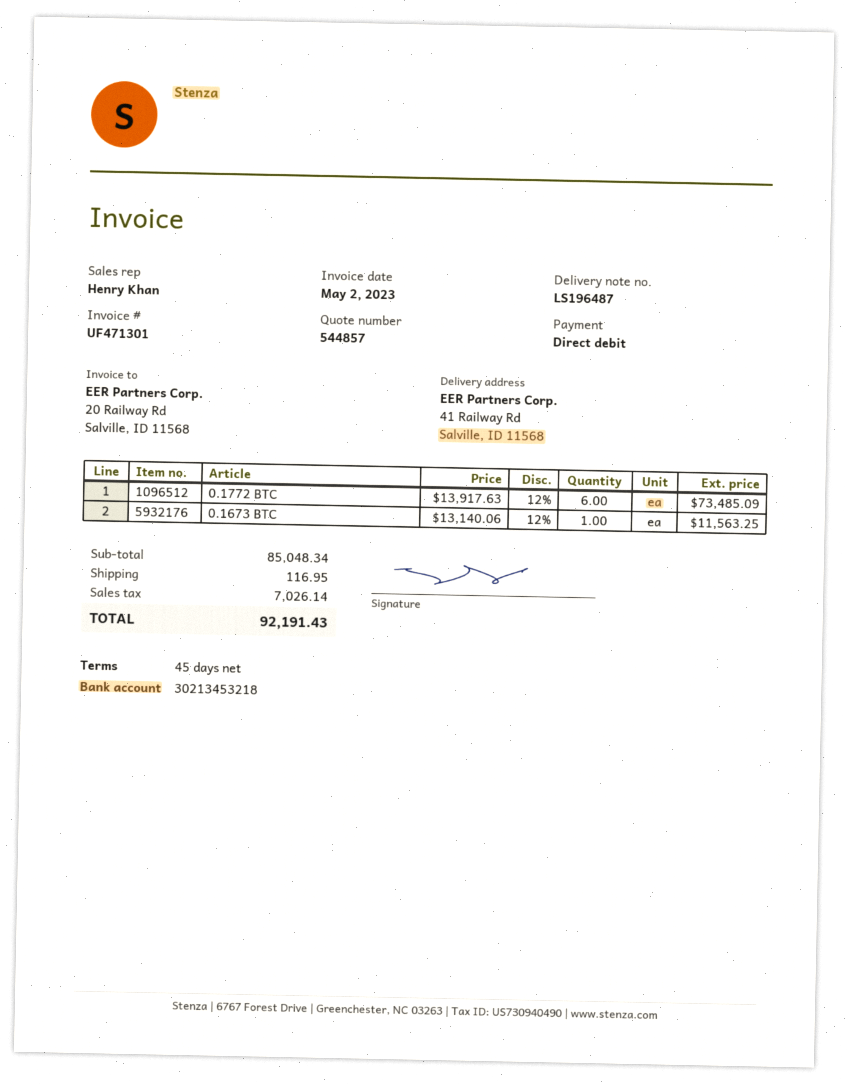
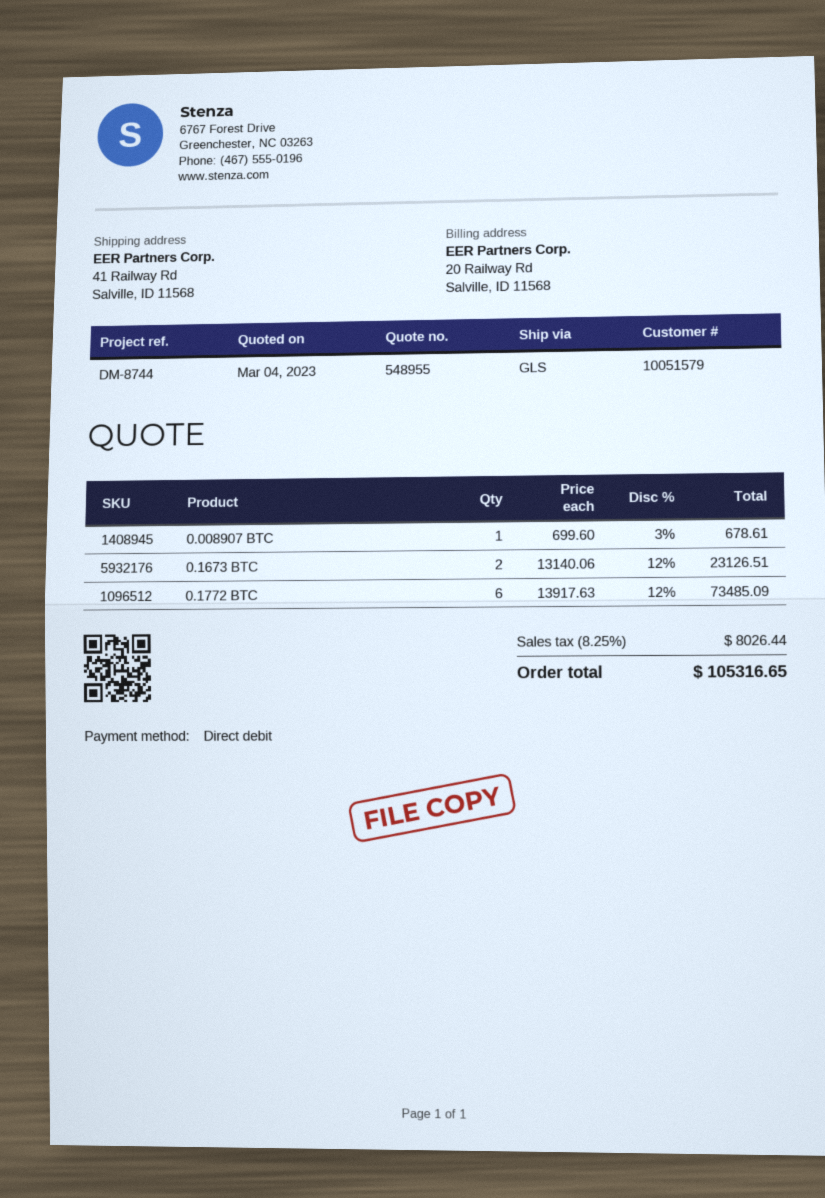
quote number: 544857 -> 548955
0.1673 BTC: 1 x 13140.06 - 12% = 11563.25 -> 2 x 13140.06 - 12% = 23126.51
0.008907 BTC: none -> 1 x 699.60 - 3% = 678.61
shipping: 116.95 -> none
tax: 7026.14 -> 8026.44
total: 92191.43 -> 105316.65

